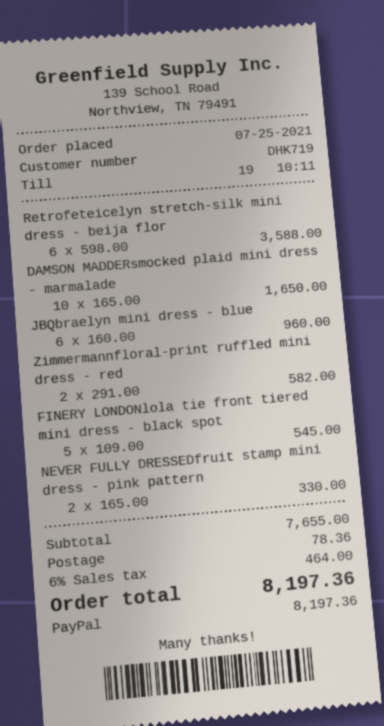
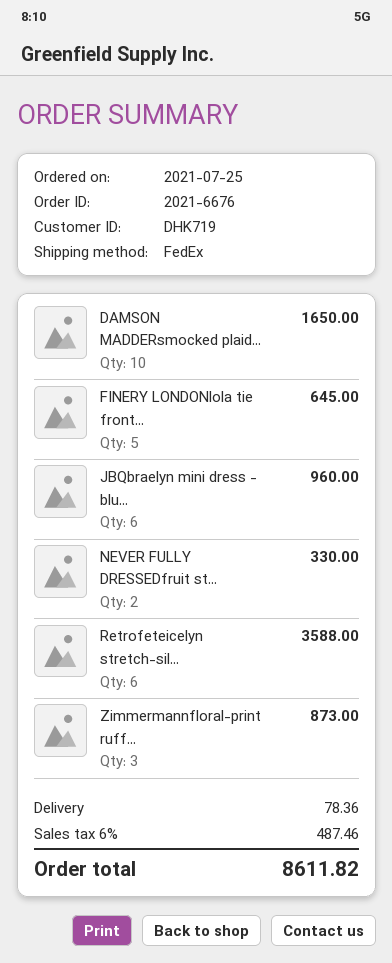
Zimmermannfloral-print ruffled mini dress - red: 2 for 582.00 -> 3 for 873.00
FINERY LONDONlola tie front tiered mini dress - black spot: 5 for 545.00 -> 5 for 645.00
tax: 6% = 464.00 -> 6% = 487.46
total: 8197.36 -> 8611.82

